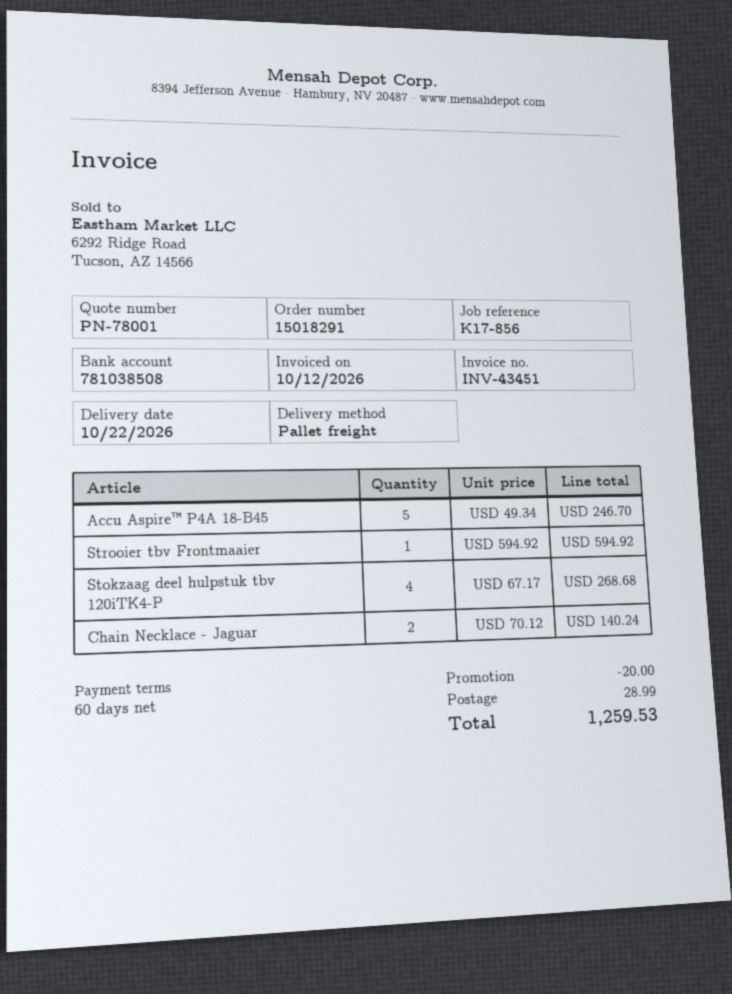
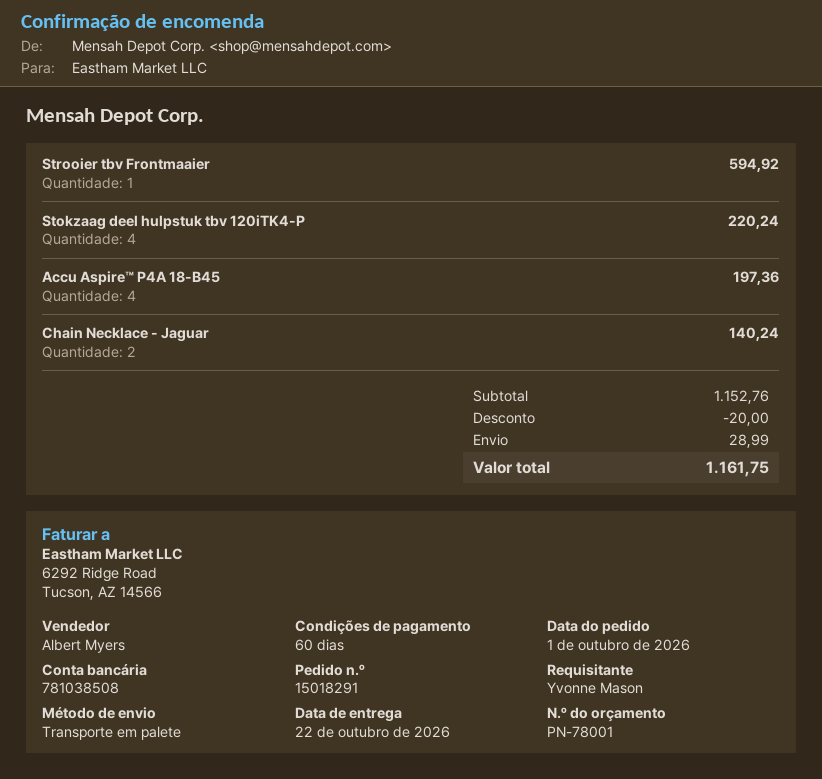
Accu Aspire™ P4A 18-B45: 5 for 246.70 -> 4 for 197.36
Stokzaag deel hulpstuk tbv 120iTK4-P: 4 for 268.68 -> 4 for 220.24
total: 1259.53 -> 1161.75

